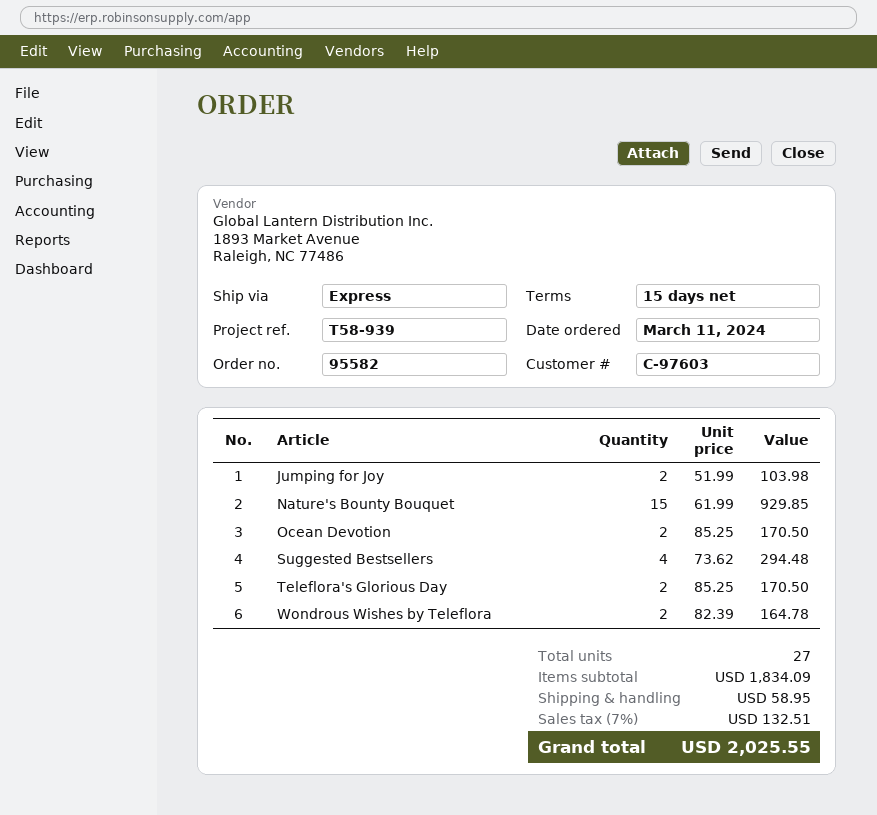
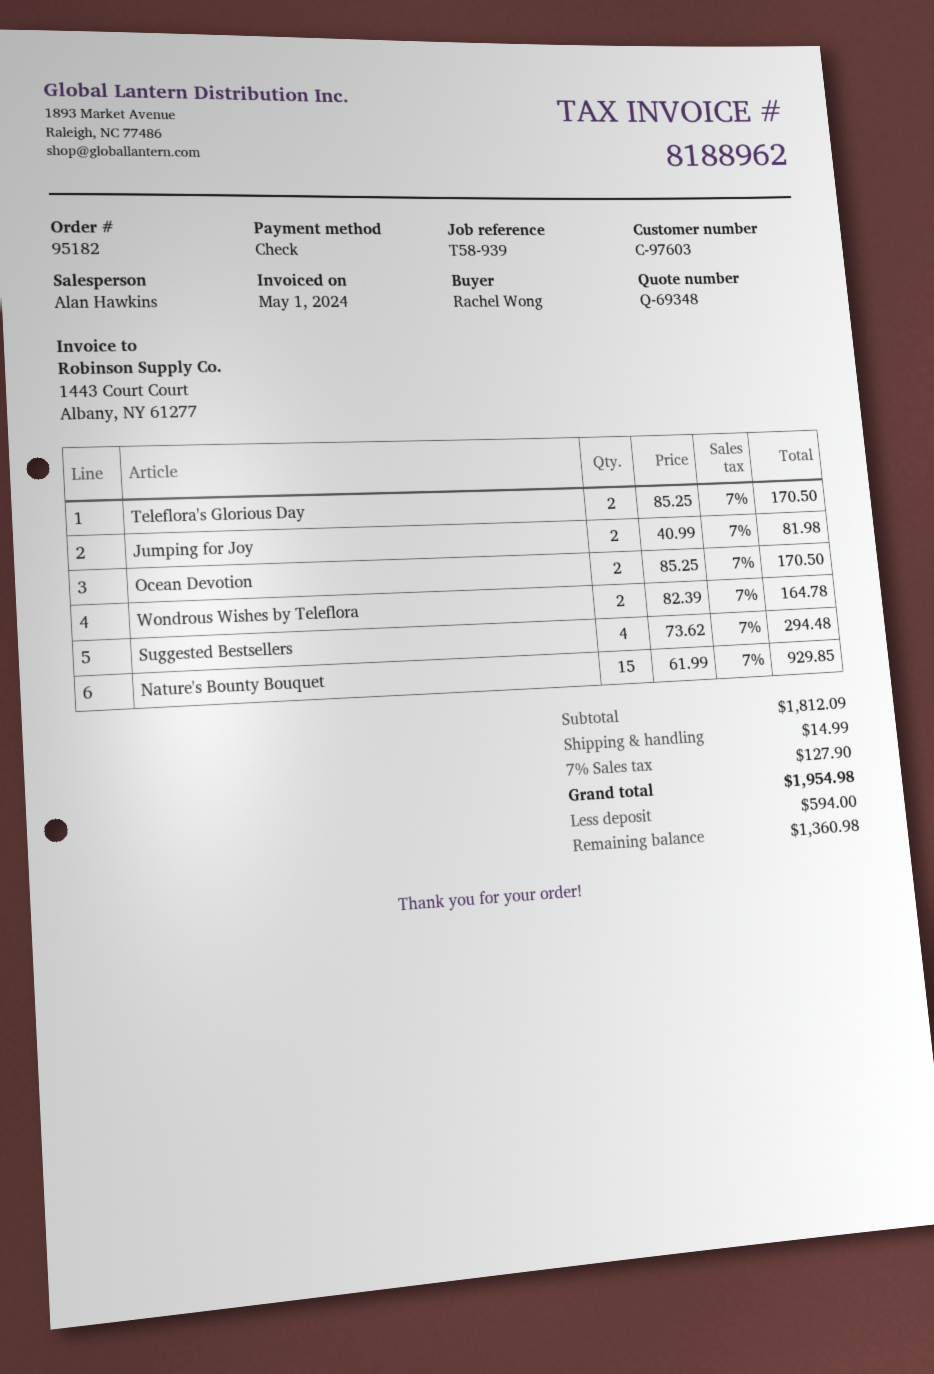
order number: 95582 -> 95182
Jumping for Joy: 2 x 51.99 = 103.98 -> 2 x 40.99 = 81.98
subtotal: 1834.09 -> 1812.09
shipping: 58.95 -> 14.99
tax: 7% = 132.51 -> 7% = 127.90
total: 2025.55 -> 1954.98

